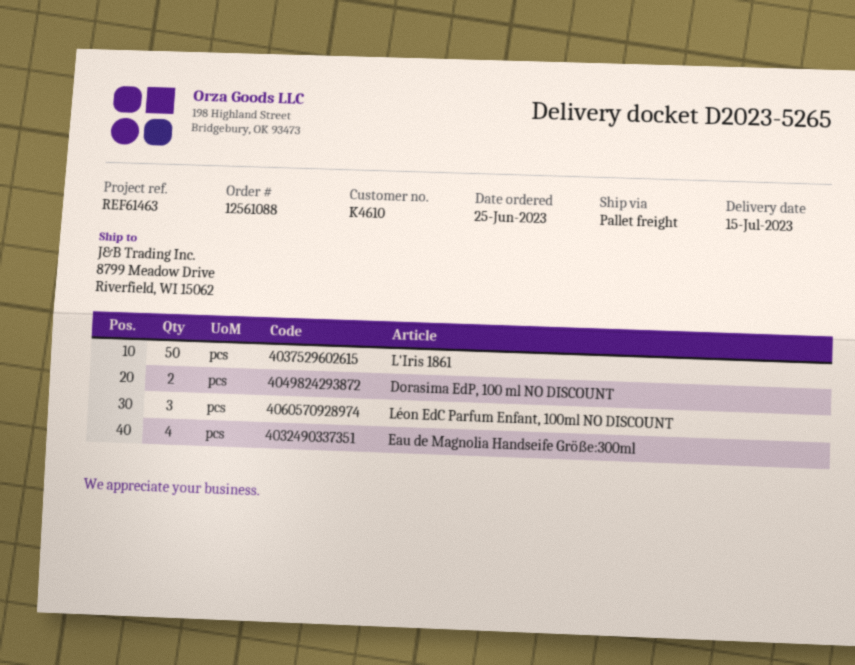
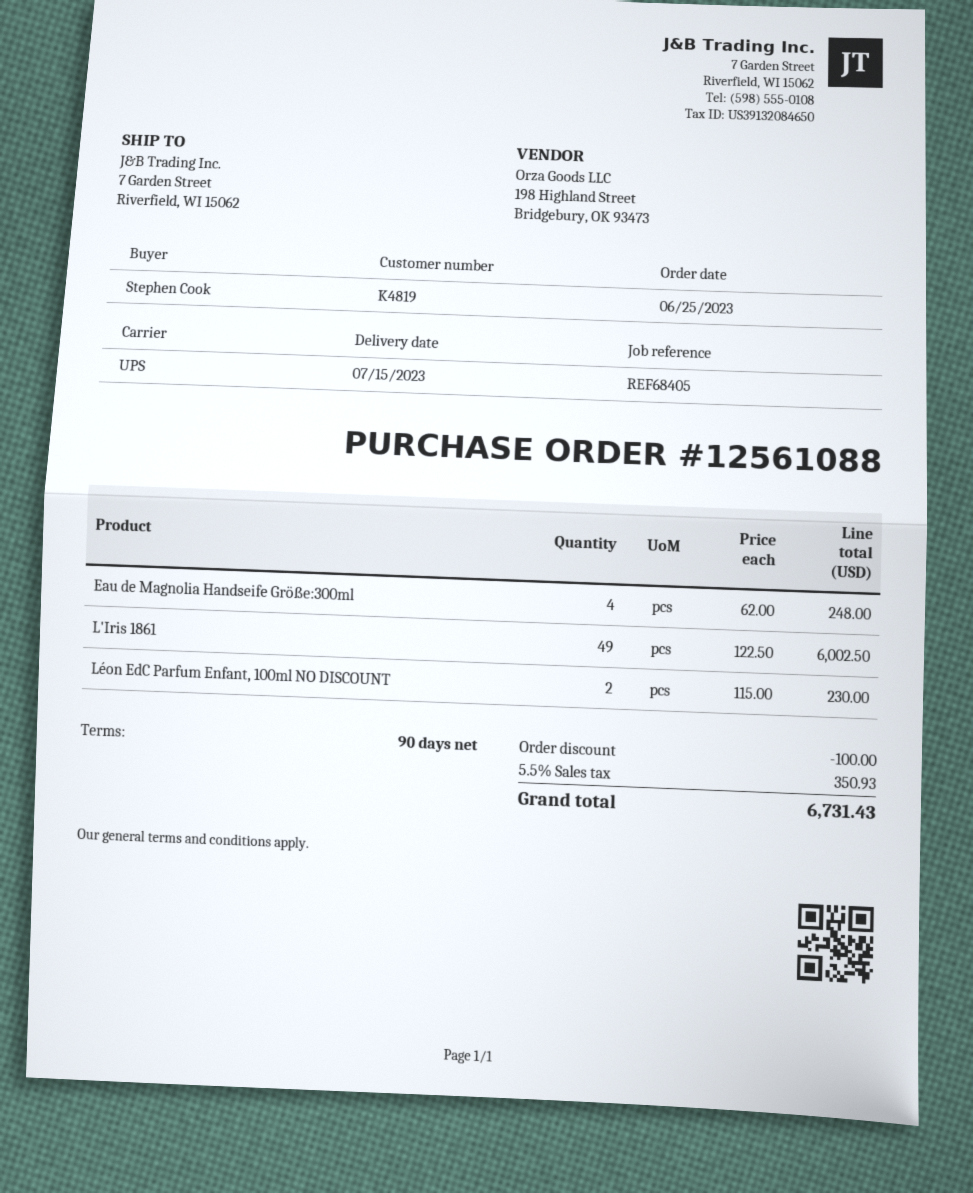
customer number: K4610 -> K4819
reference: REF61463 -> REF68405
shipping method: pallet freight -> UPS
ship to: 8799 Meadow Drive, Riverfield, WI 15062 -> 7 Garden Street, Riverfield, WI 15062
L'Iris 1861: 50 -> 49
Dorasima EdP, 100 ml NO DISCOUNT: 2 -> none
Léon EdC Parfum Enfant, 100ml NO DISCOUNT: 3 -> 2

